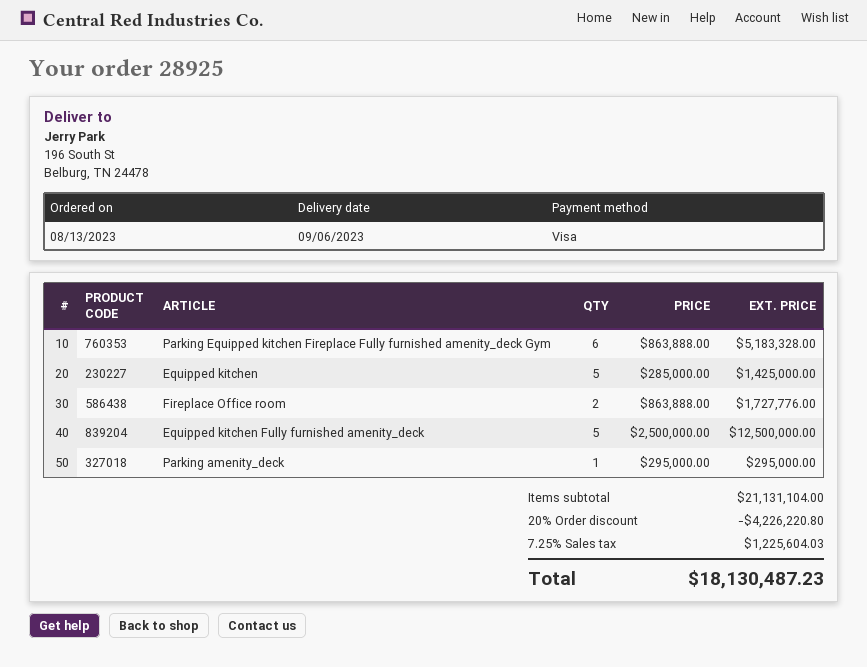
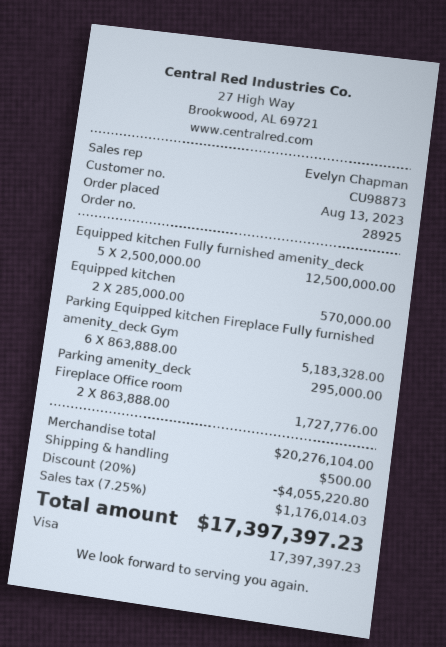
Equipped kitchen: 5 x 285000.00 = 1425000.00 -> 2 x 285000.00 = 570000.00
subtotal: 21131104.00 -> 20276104.00
discount: 20% = 4226220.80 -> 20% = 4055220.80
shipping: none -> 500.00
tax: 7.25% = 1225604.03 -> 7.25% = 1176014.03
total: 18130487.23 -> 17397397.23

